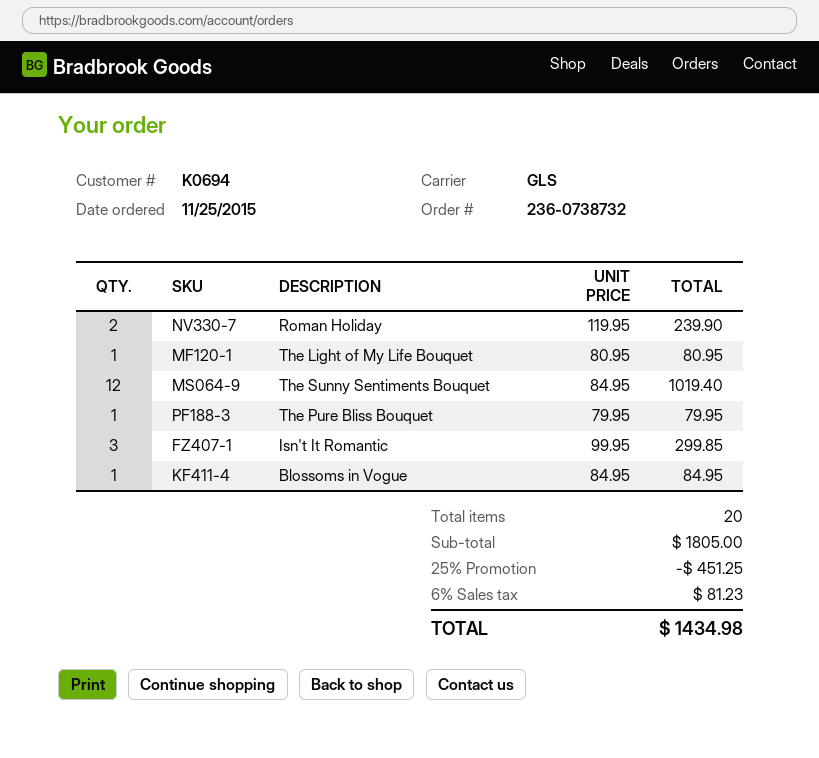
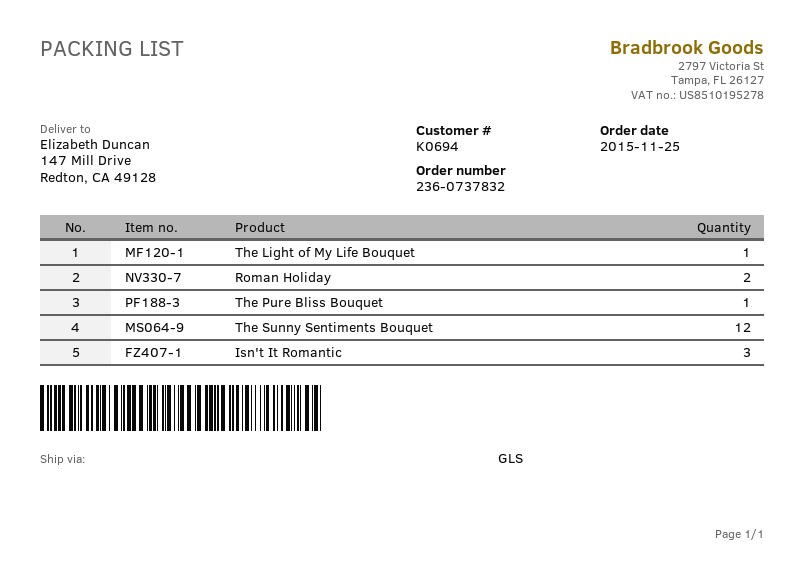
order number: 236-0738732 -> 236-0737832
Blossoms in Vogue: 1 -> none

